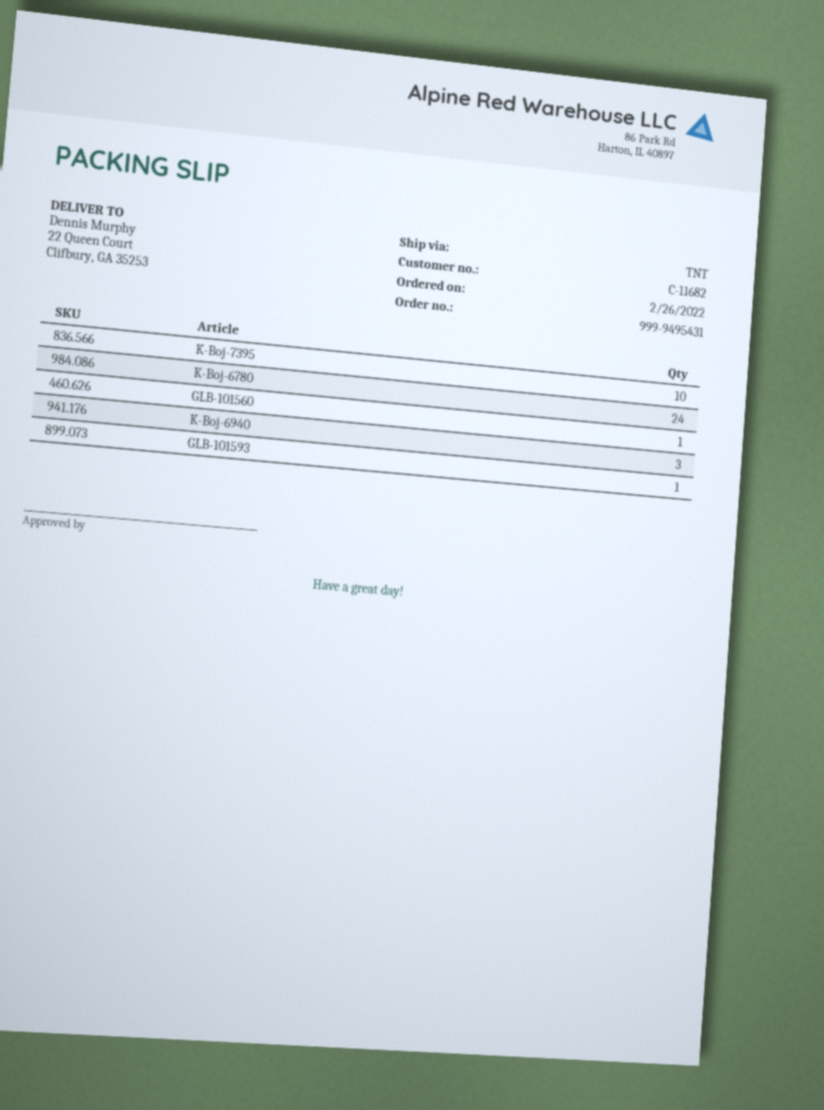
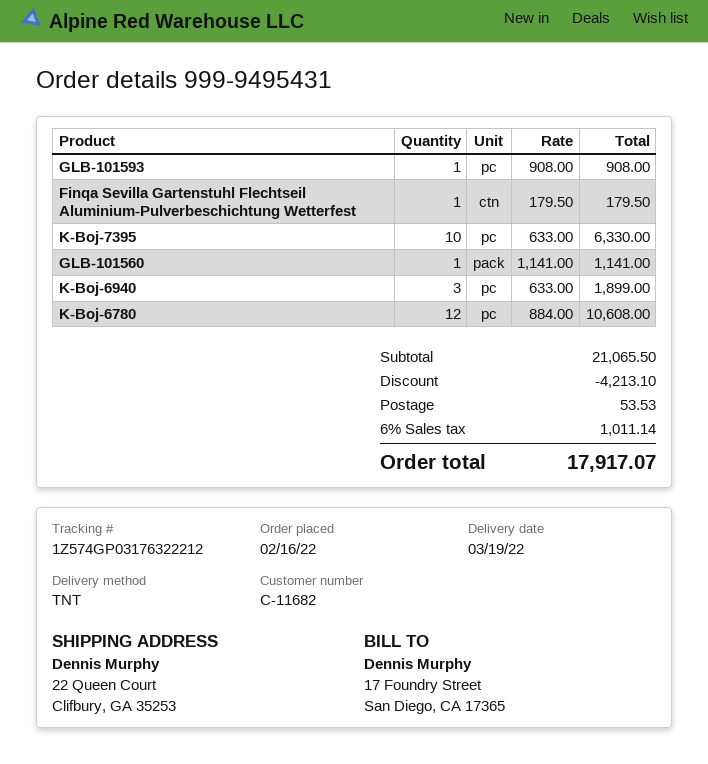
order date: 2022-02-26 -> 2022-02-16
K-Boj-6780: 24 -> 12
Finqa Sevilla Gartenstuhl Flechtseil Aluminium-Pulverbeschichtung Wetterfest: none -> 1

